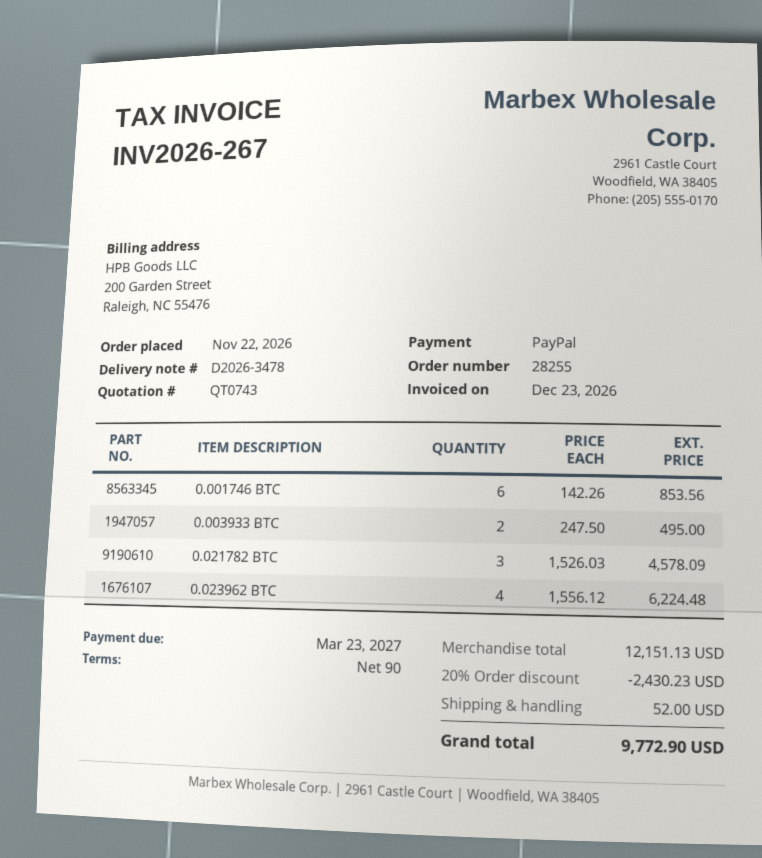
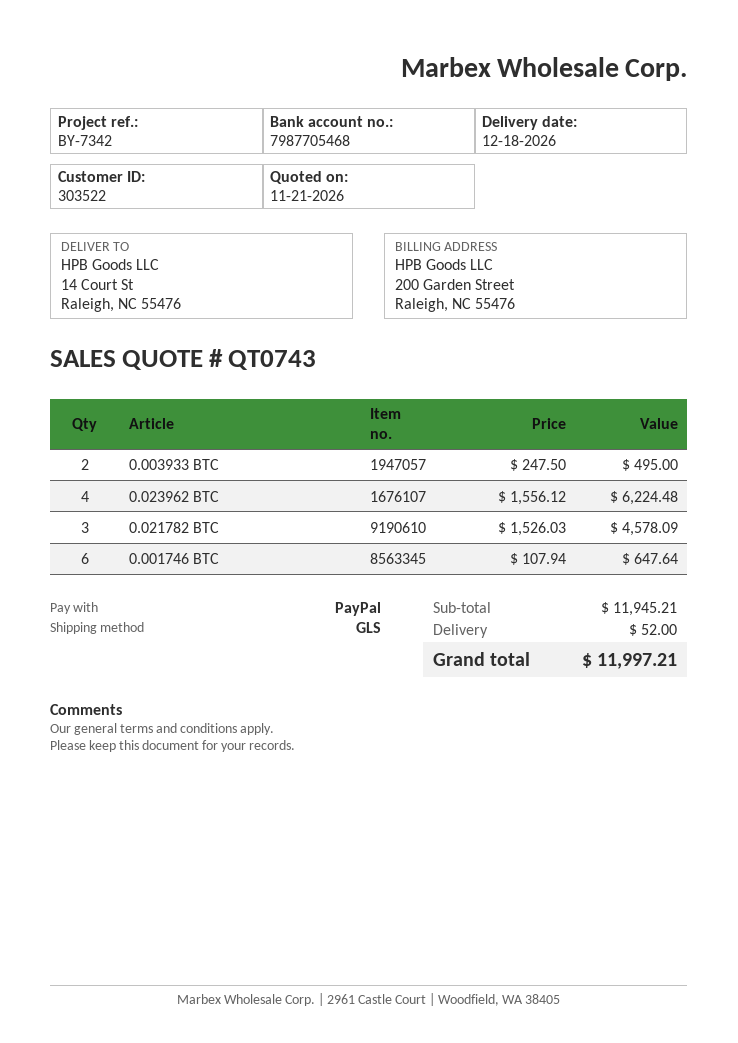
0.001746 BTC: 6 x 142.26 = 853.56 -> 6 x 107.94 = 647.64
subtotal: 12151.13 -> 11945.21
discount: 20% = 2430.23 -> none
total: 9772.90 -> 11997.21

